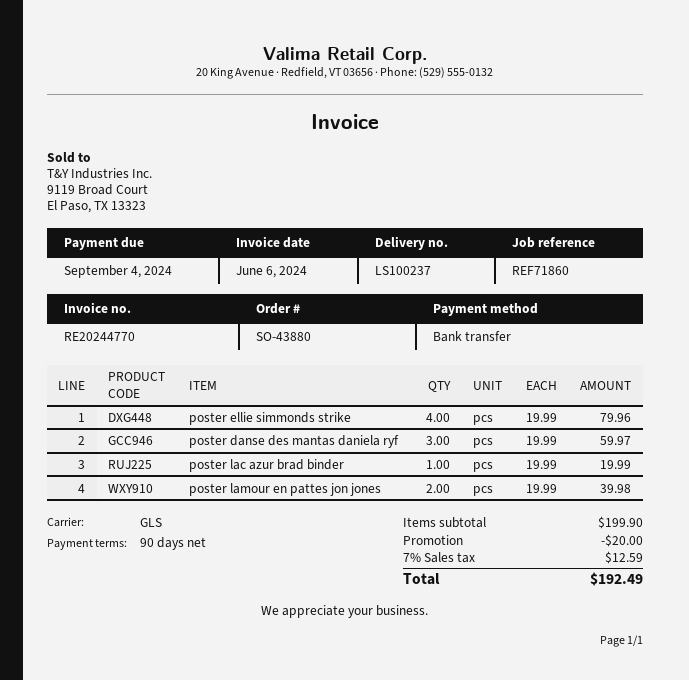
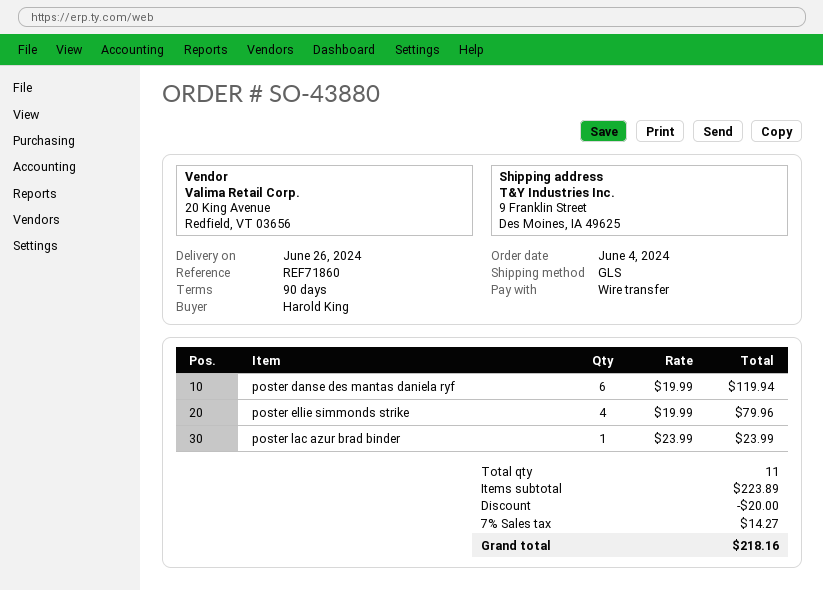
poster danse des mantas daniela ryf: 3 x 19.99 = 59.97 -> 6 x 19.99 = 119.94
poster lac azur brad binder: 1 x 19.99 = 19.99 -> 1 x 23.99 = 23.99
poster lamour en pattes jon jones: 2 x 19.99 = 39.98 -> none
subtotal: 199.90 -> 223.89
tax: 7% = 12.59 -> 7% = 14.27
total: 192.49 -> 218.16

